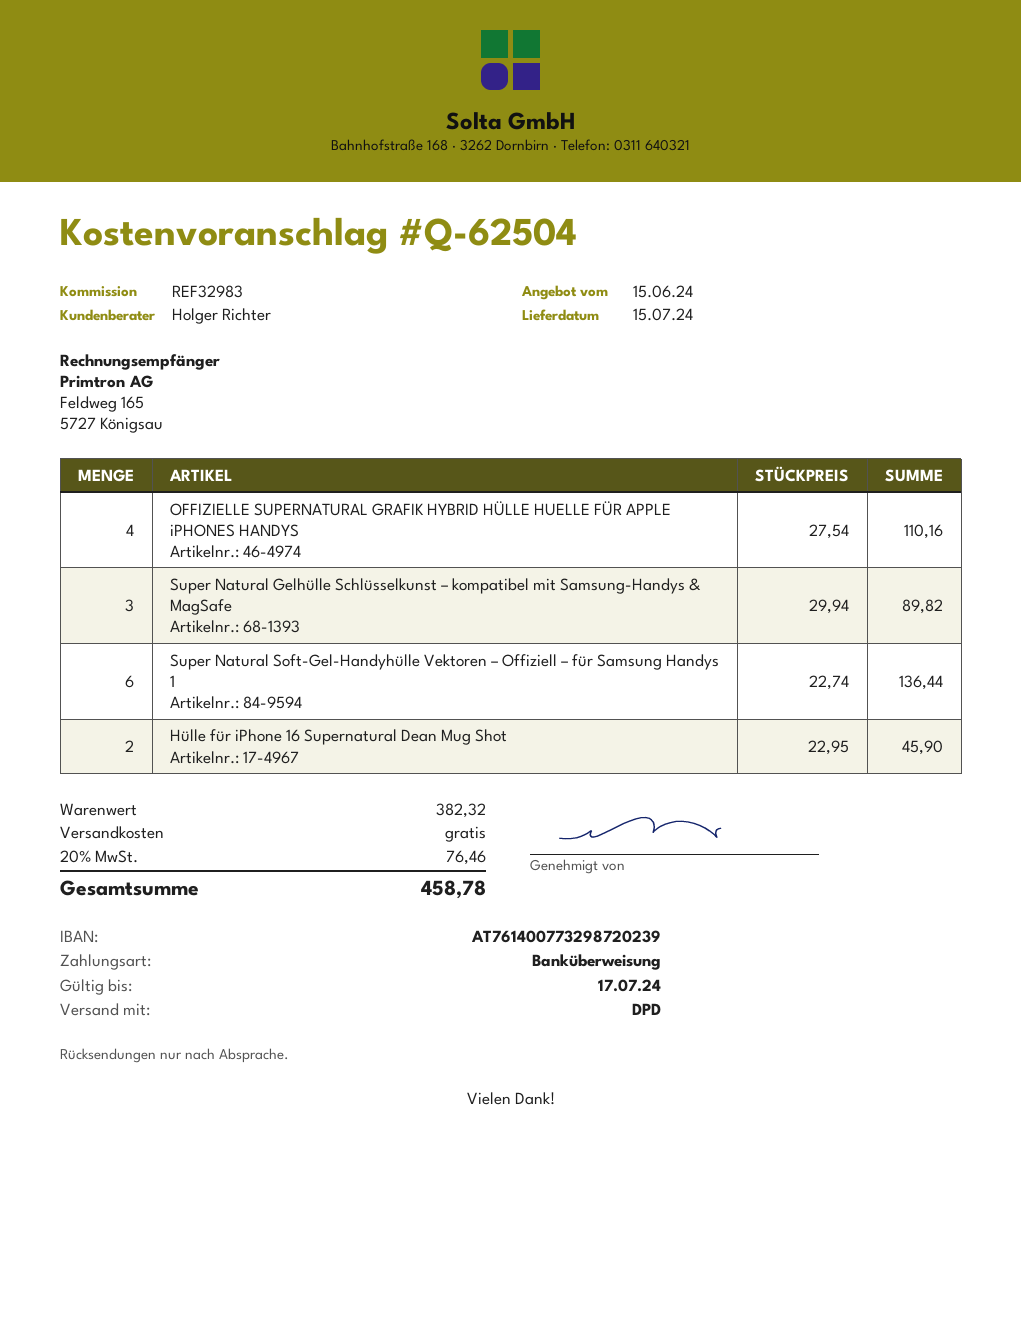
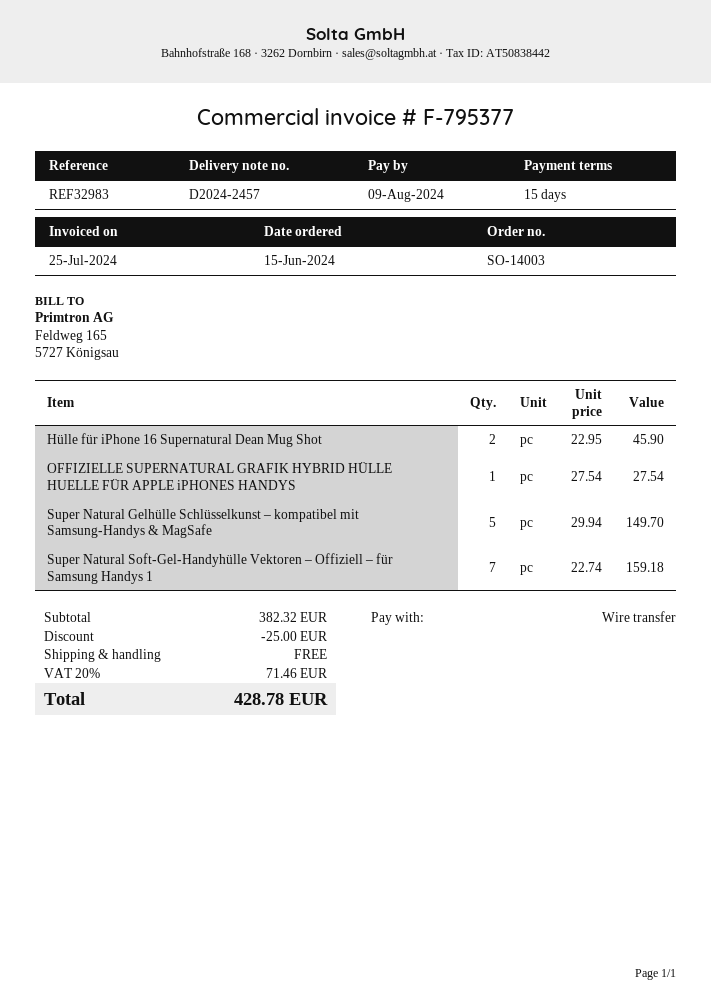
OFFIZIELLE SUPERNATURAL GRAFIK HYBRID HÜLLE HUELLE FÜR APPLE iPHONES HANDYS: 4 x 27.54 = 110.16 -> 1 x 27.54 = 27.54
Super Natural Gelhülle Schlüsselkunst – kompatibel mit Samsung-Handys & MagSafe: 3 x 29.94 = 89.82 -> 5 x 29.94 = 149.70
Super Natural Soft-Gel-Handyhülle Vektoren – Offiziell – für Samsung Handys 1: 6 x 22.74 = 136.44 -> 7 x 22.74 = 159.18
discount: none -> 25.00
tax: 20% = 76.46 -> 20% = 71.46
total: 458.78 -> 428.78

